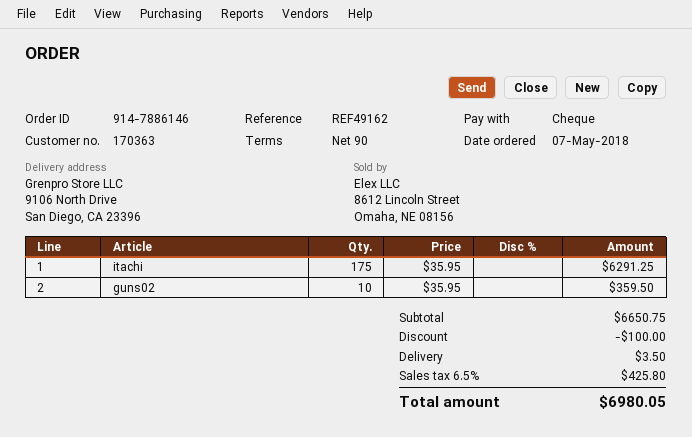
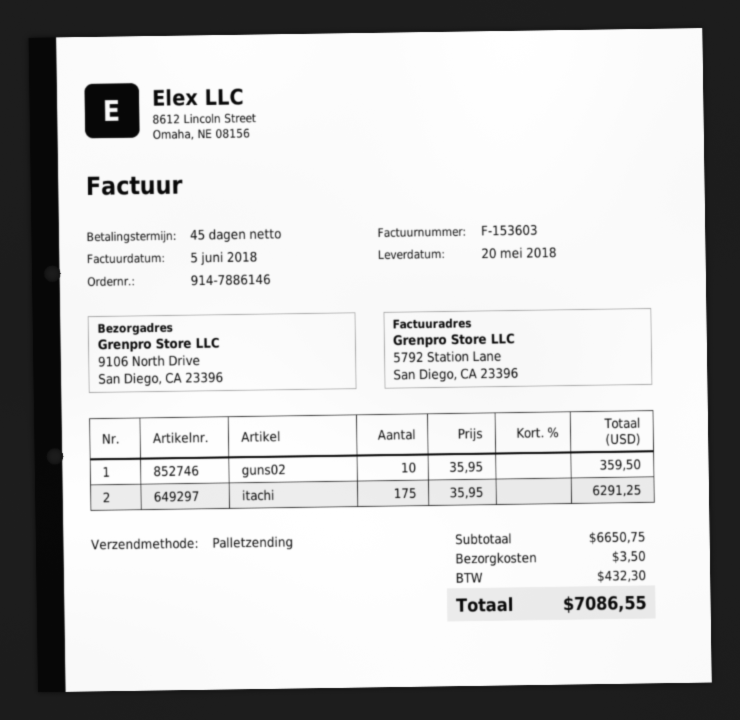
payment terms: 90 days -> 45 days
discount: 100.00 -> none
tax: 425.80 -> 432.30
total: 6980.05 -> 7086.55

